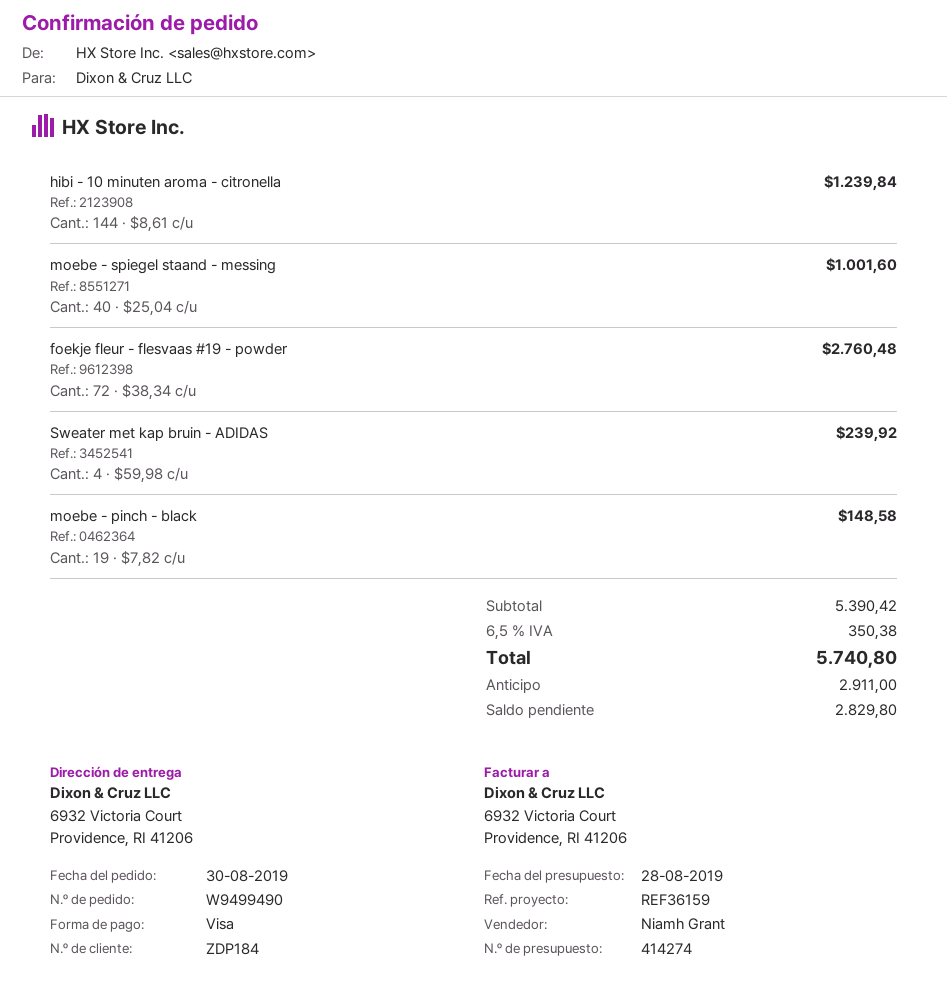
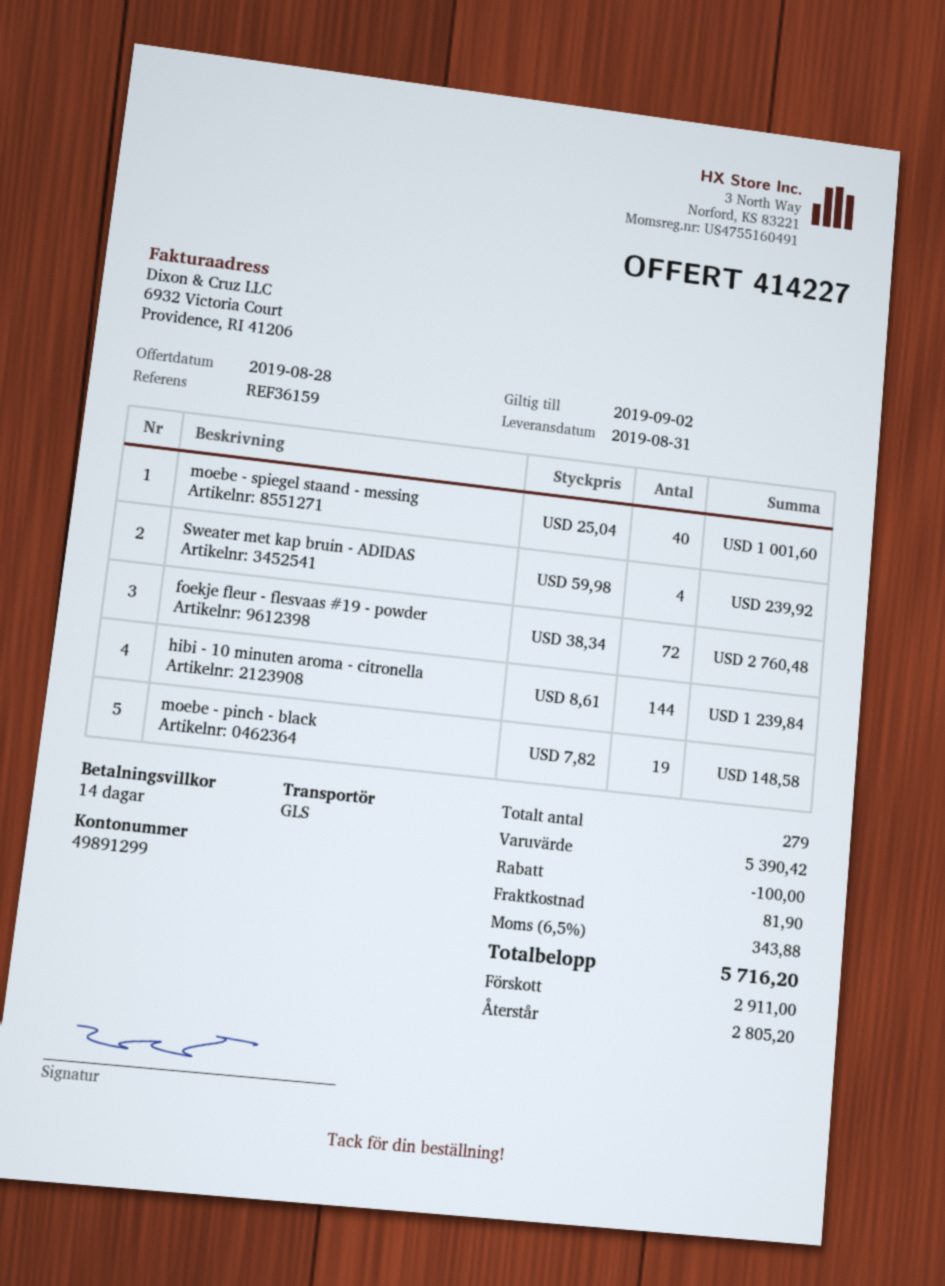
quote number: 414274 -> 414227
discount: none -> 100.00
shipping: none -> 81.90
tax: 6.5% = 350.38 -> 6.5% = 343.88
total: 5740.80 -> 5716.20
balance: 2829.80 -> 2805.20

